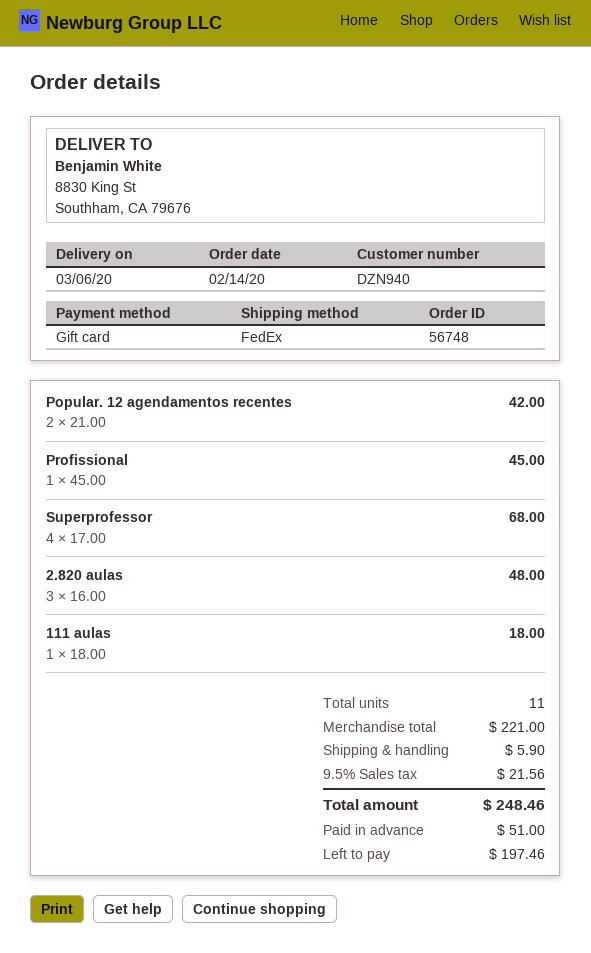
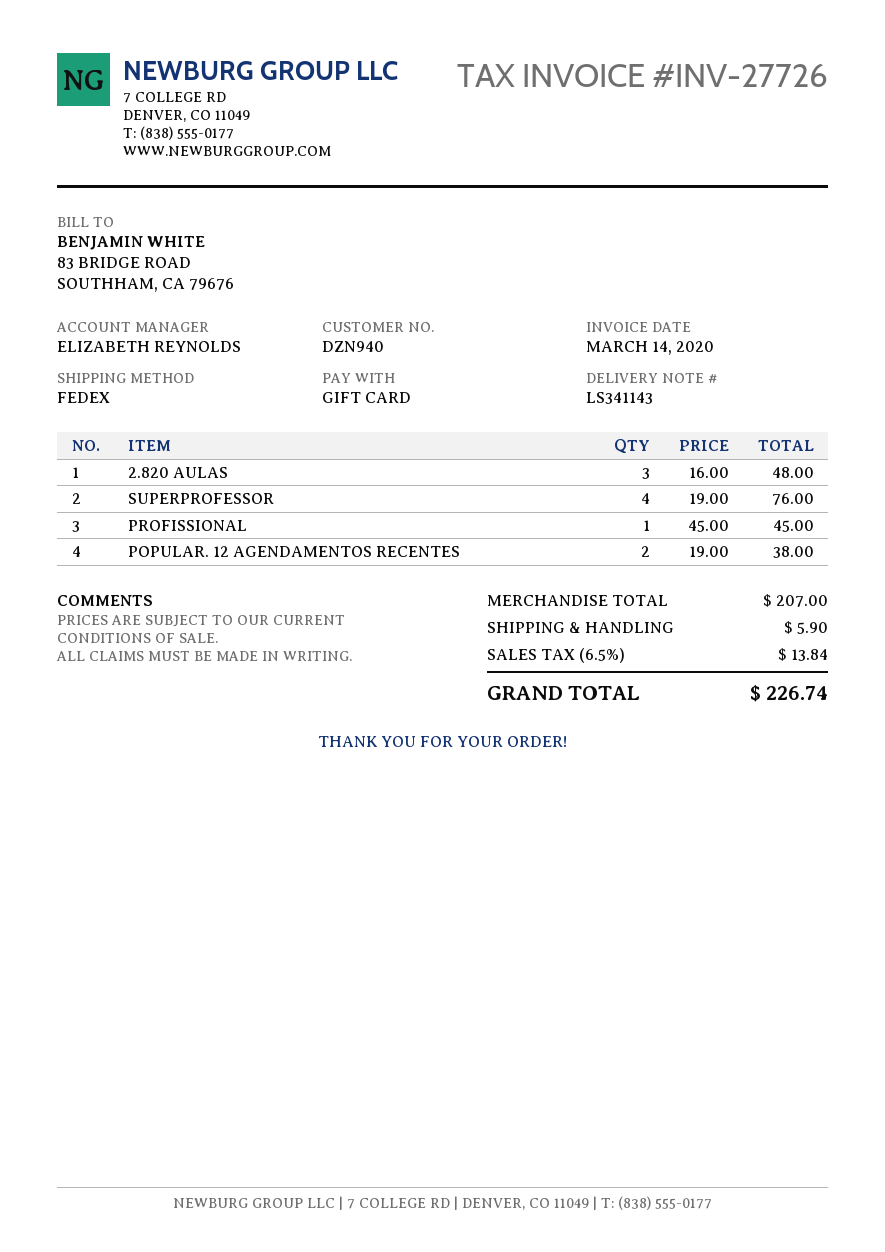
Popular. 12 agendamentos recentes: 2 x 21.00 = 42.00 -> 2 x 19.00 = 38.00
Superprofessor: 4 x 17.00 = 68.00 -> 4 x 19.00 = 76.00
111 aulas: 1 x 18.00 = 18.00 -> none
subtotal: 221.00 -> 207.00
tax: 9.5% = 21.56 -> 6.5% = 13.84
total: 248.46 -> 226.74

